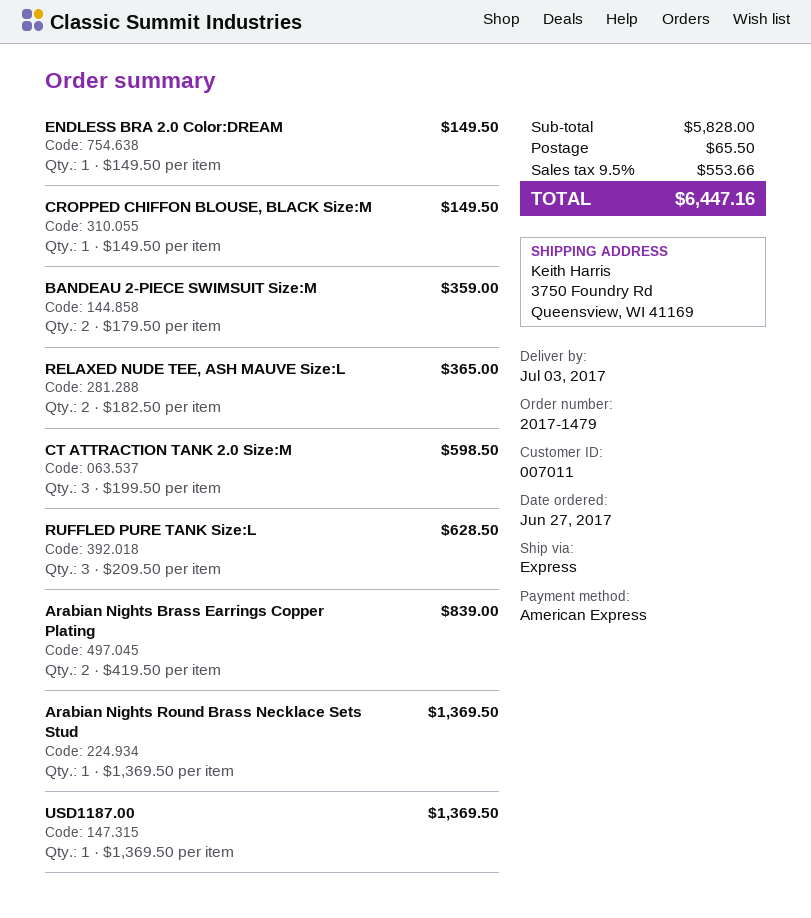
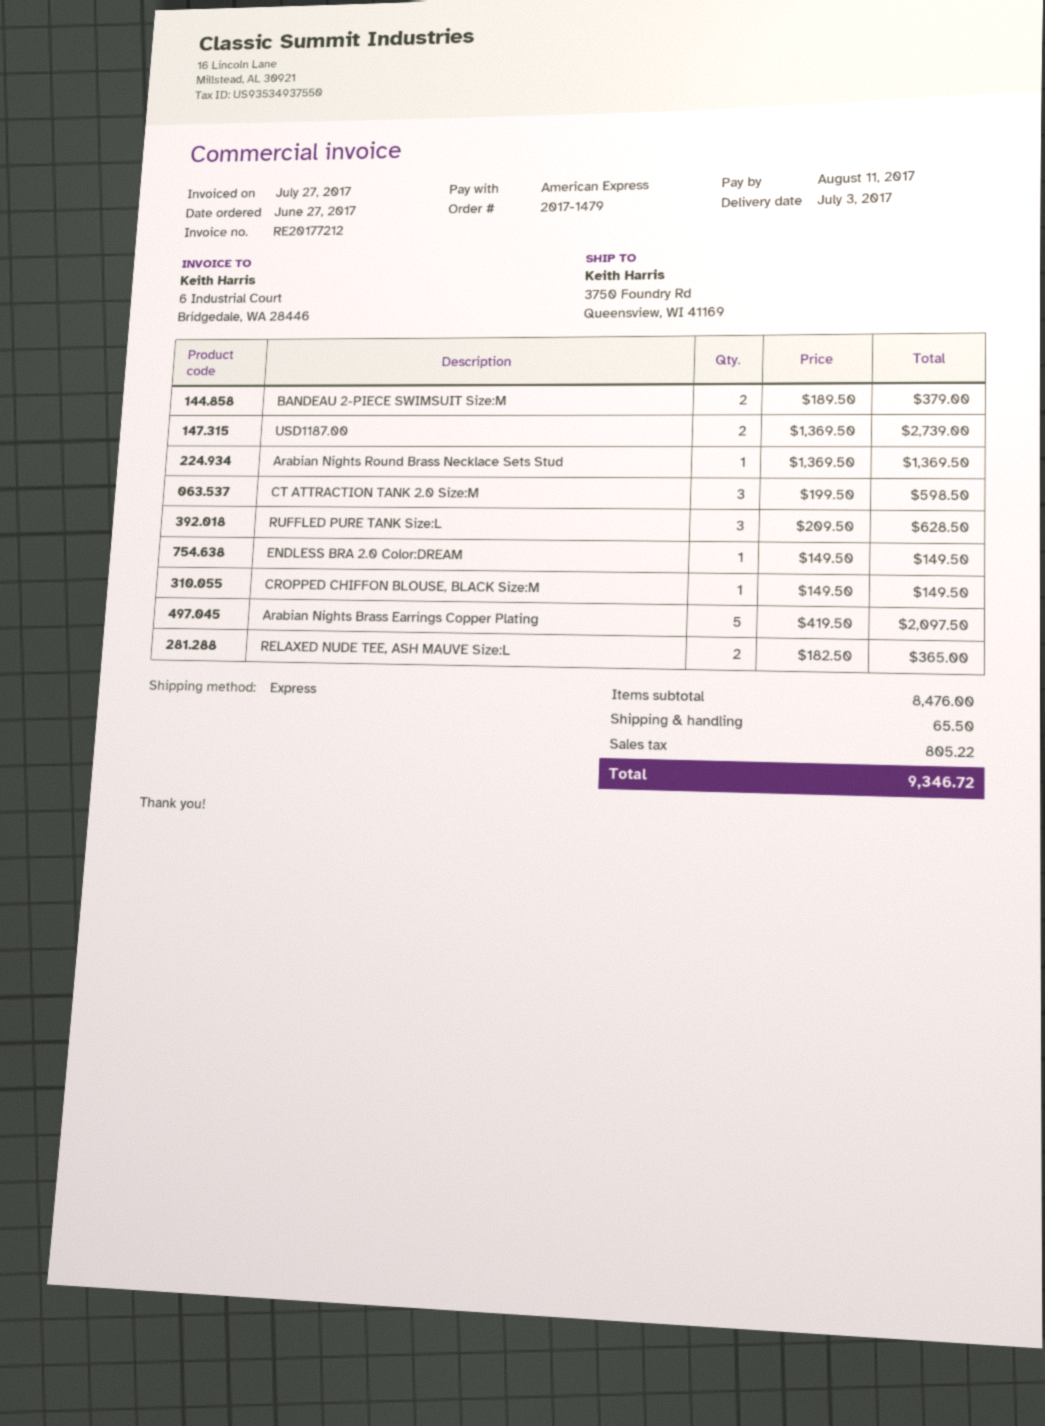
BANDEAU 2-PIECE SWIMSUIT Size:M: 2 x 179.50 = 359.00 -> 2 x 189.50 = 379.00
Arabian Nights Brass Earrings Copper Plating: 2 x 419.50 = 839.00 -> 5 x 419.50 = 2097.50
USD1187.00: 1 x 1369.50 = 1369.50 -> 2 x 1369.50 = 2739.00
subtotal: 5828.00 -> 8476.00
tax: 553.66 -> 805.22
total: 6447.16 -> 9346.72

